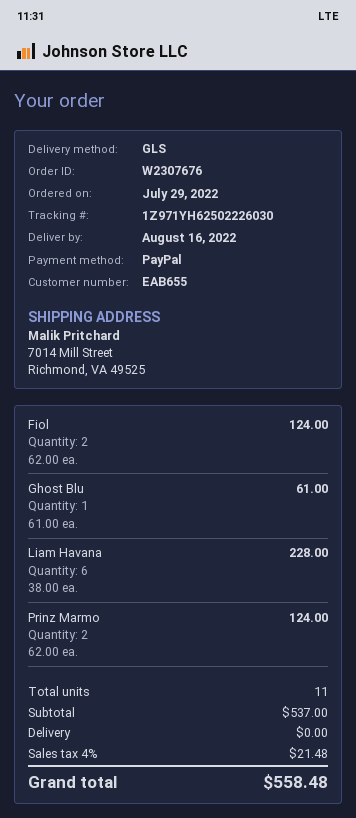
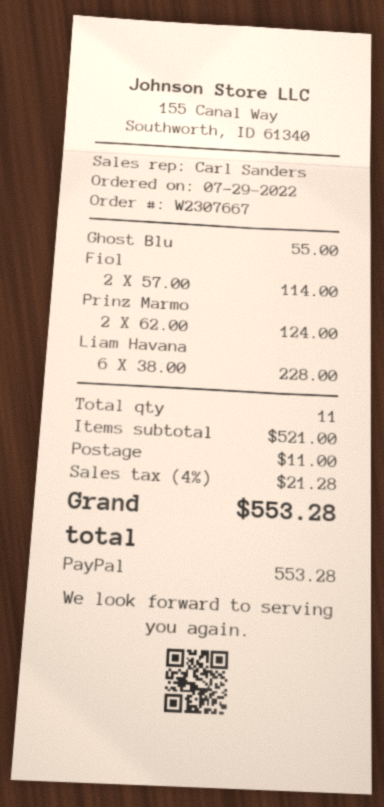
order number: W2307676 -> W2307667
Fiol: 2 x 62.00 = 124.00 -> 2 x 57.00 = 114.00
Ghost Blu: 1 x 61.00 = 61.00 -> 1 x 55.00 = 55.00
subtotal: 537.00 -> 521.00
shipping: 0.00 -> 11.00
tax: 4% = 21.48 -> 4% = 21.28
total: 558.48 -> 553.28

